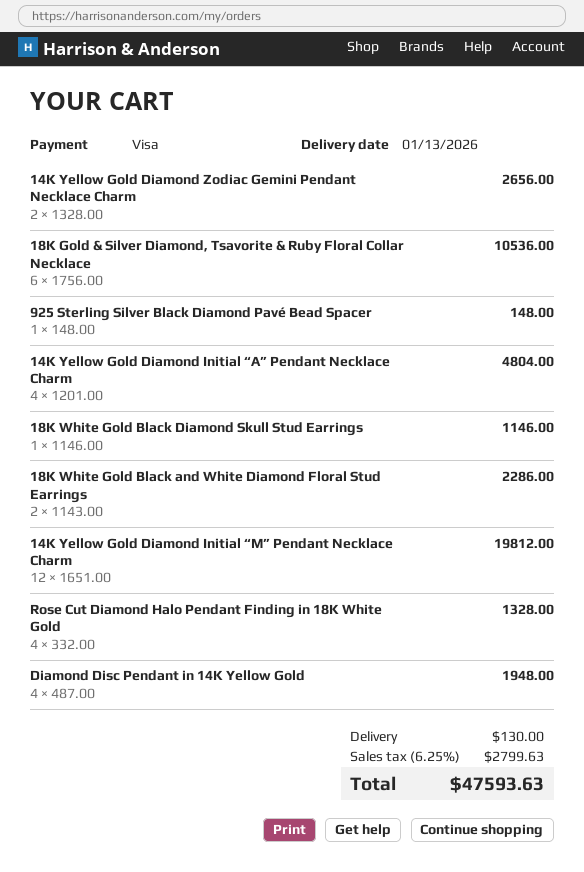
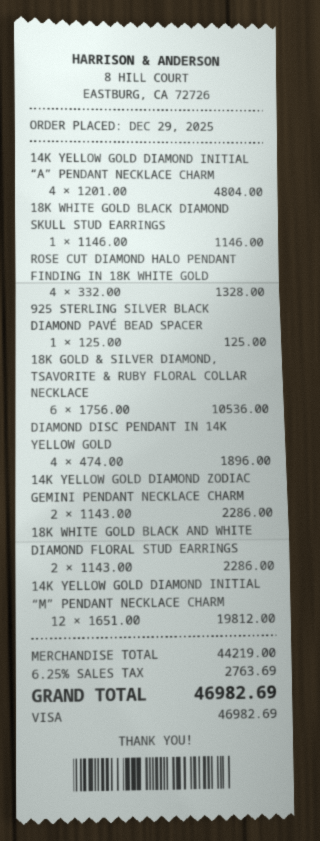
14K Yellow Gold Diamond Zodiac Gemini Pendant Necklace Charm: 2 x 1328.00 = 2656.00 -> 2 x 1143.00 = 2286.00
925 Sterling Silver Black Diamond Pavé Bead Spacer: 1 x 148.00 = 148.00 -> 1 x 125.00 = 125.00
Diamond Disc Pendant in 14K Yellow Gold: 4 x 487.00 = 1948.00 -> 4 x 474.00 = 1896.00
shipping: 130.00 -> none
tax: 6.25% = 2799.63 -> 6.25% = 2763.69
total: 47593.63 -> 46982.69

